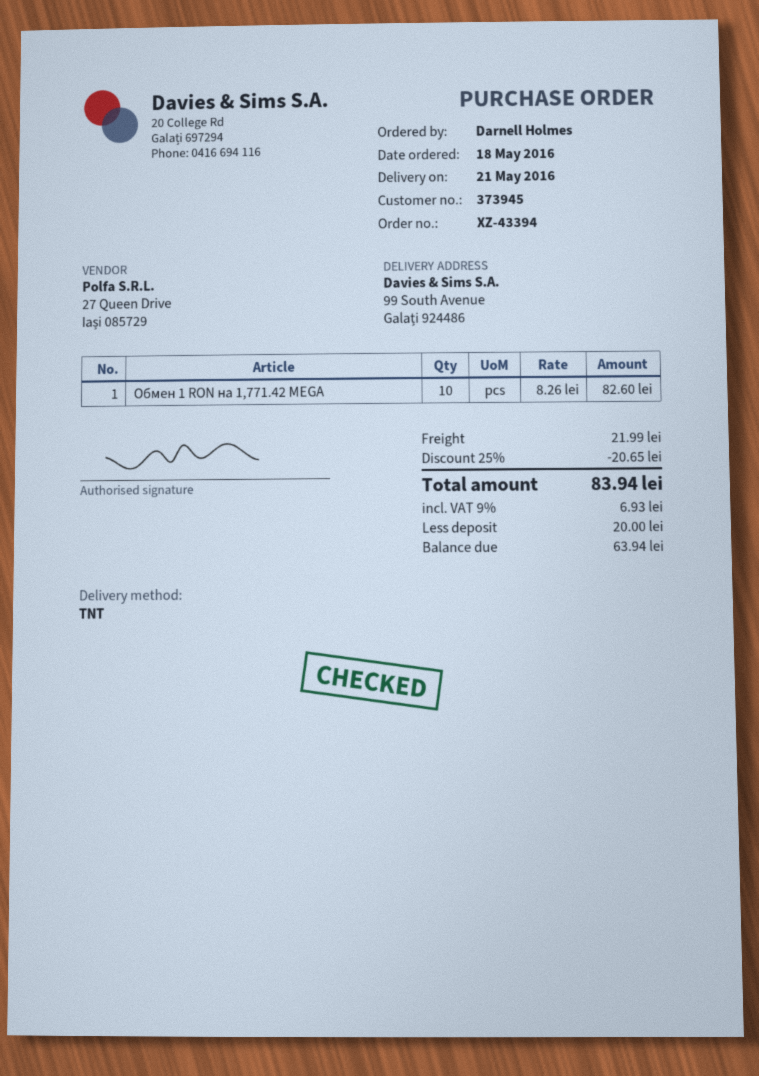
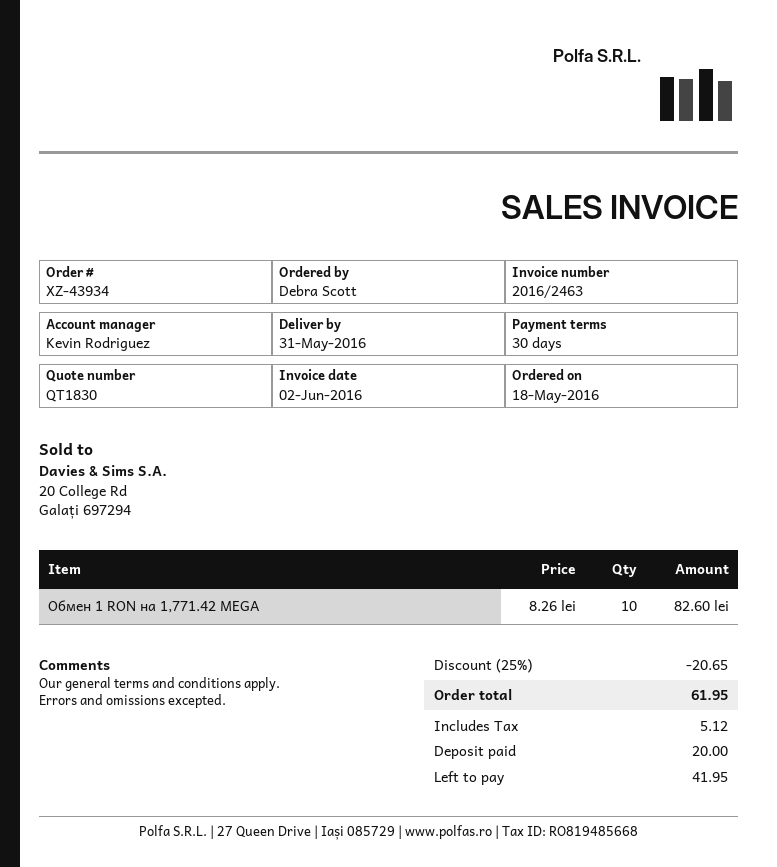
order number: XZ-43394 -> XZ-43934
delivery date: 2016-05-21 -> 2016-05-31
ordered by: Darnell Holmes -> Debra Scott
shipping: 21.99 -> none
tax: 6.93 -> 5.12
total: 83.94 -> 61.95
balance: 63.94 -> 41.95

